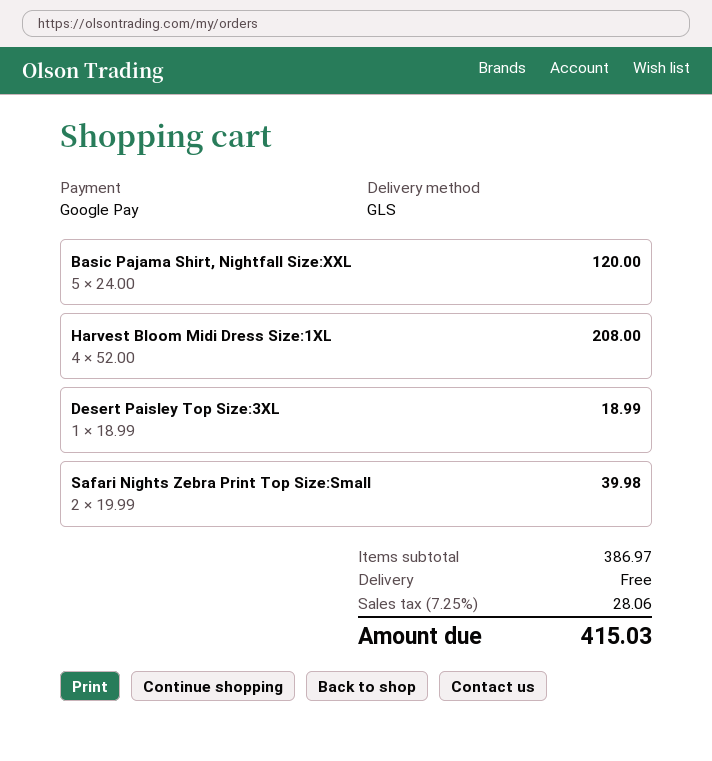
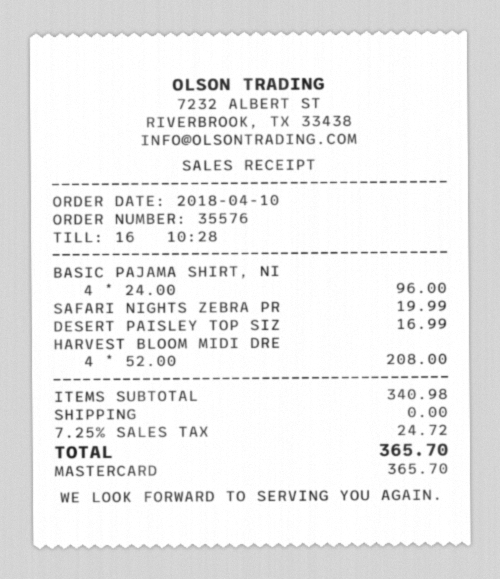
payment method: Google Pay -> Mastercard
Basic Pajama Shirt, Nightfall Size:XXL: 5 x 24.00 = 120.00 -> 4 x 24.00 = 96.00
Desert Paisley Top Size:3XL: 1 x 18.99 = 18.99 -> 1 x 16.99 = 16.99
Safari Nights Zebra Print Top Size:Small: 2 x 19.99 = 39.98 -> 1 x 19.99 = 19.99
subtotal: 386.97 -> 340.98
tax: 7.25% = 28.06 -> 7.25% = 24.72
total: 415.03 -> 365.70

